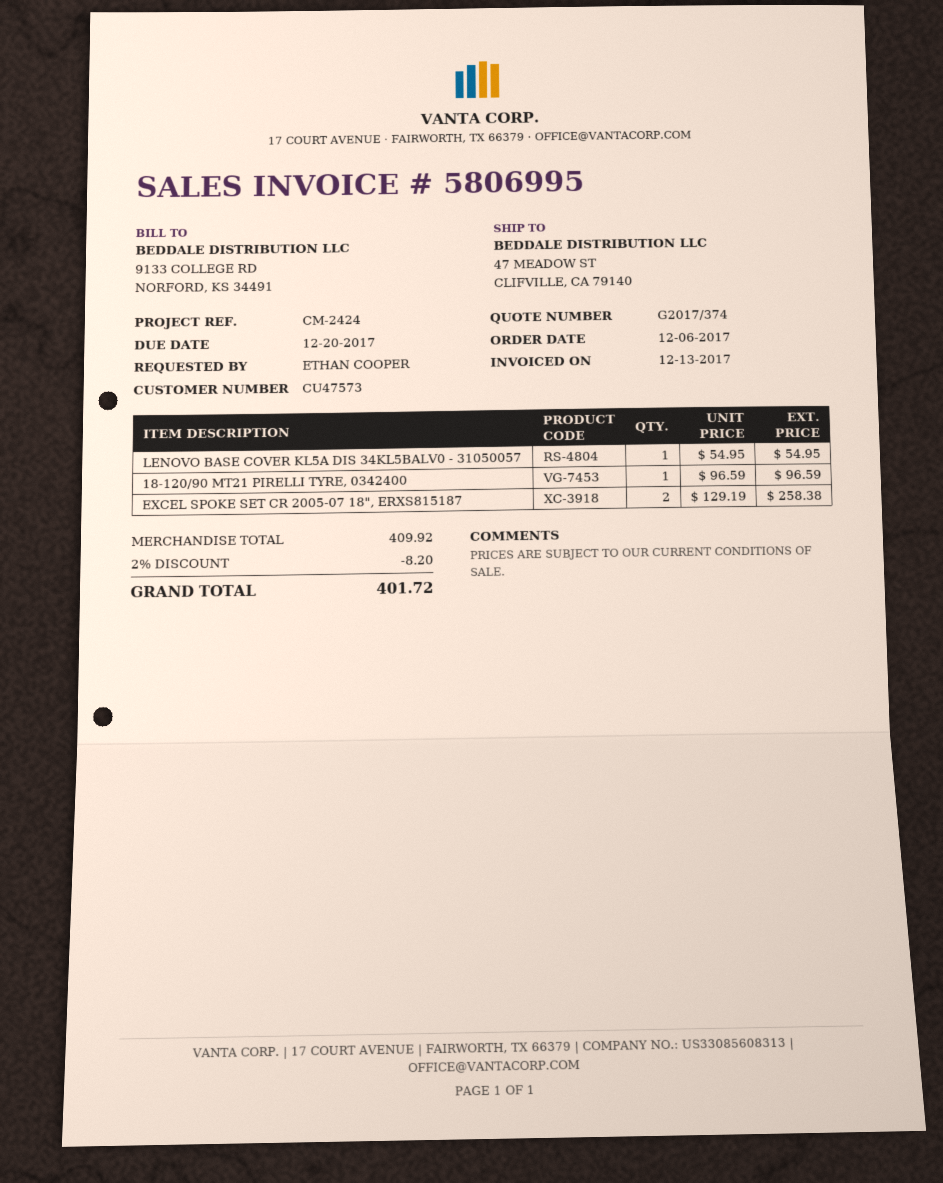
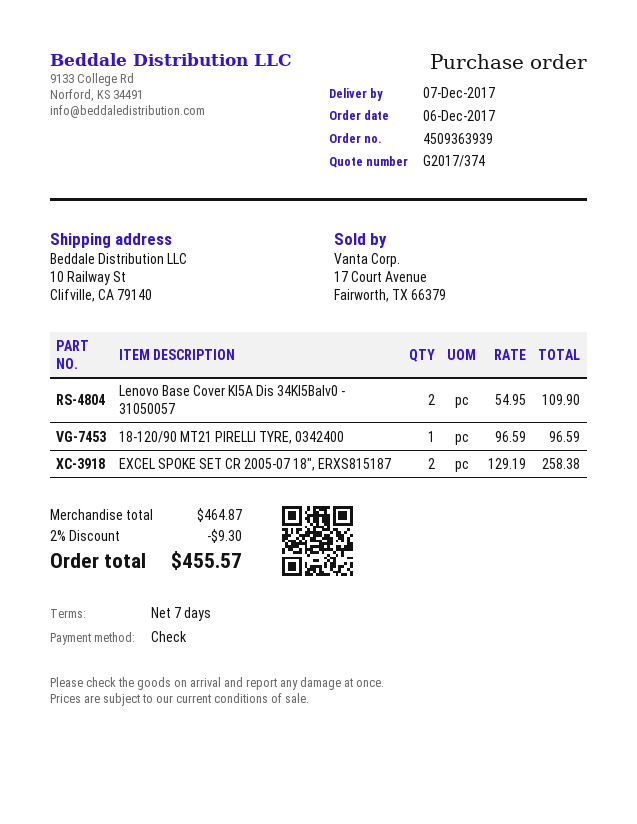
ship to: 47 MEADOW ST, CLIFVILLE, CA 79140 -> 10 Railway St, Clifville, CA 79140
LENOVO BASE COVER KL5A DIS 34KL5BALV0 - 31050057: 1 x 54.95 = 54.95 -> 2 x 54.95 = 109.90
subtotal: 409.92 -> 464.87
discount: 2% = 8.20 -> 2% = 9.30
total: 401.72 -> 455.57

